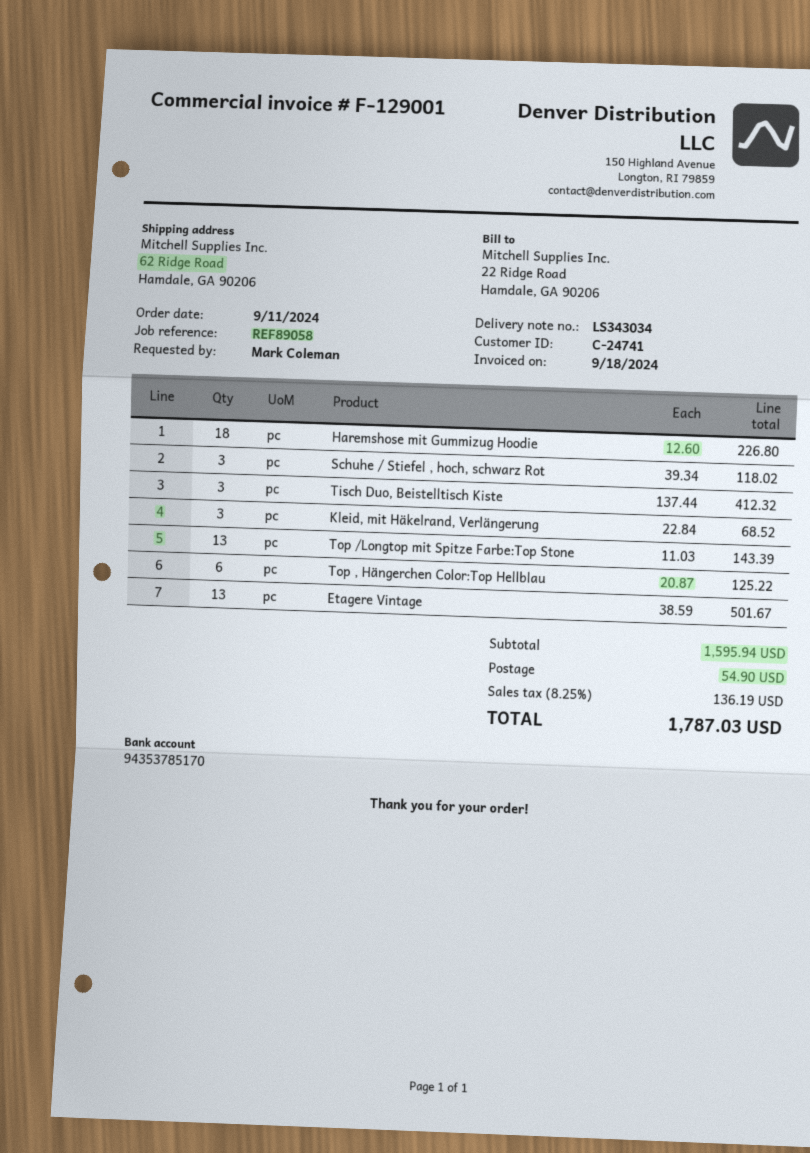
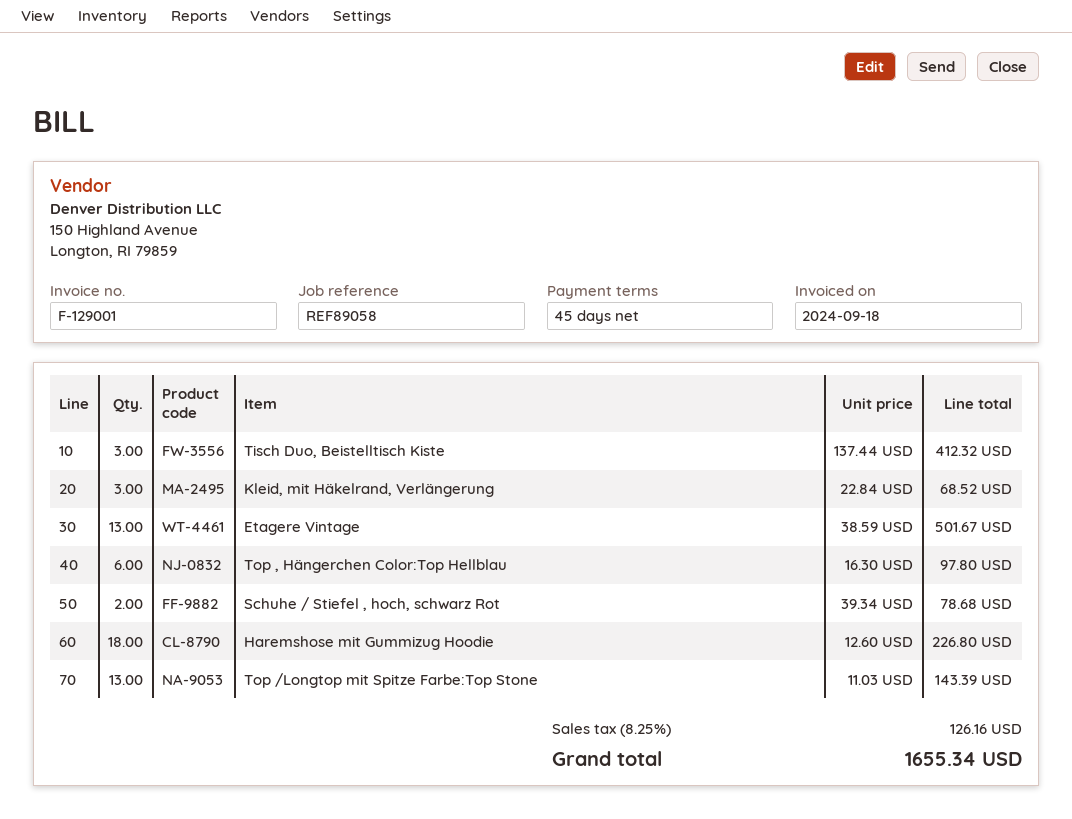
Schuhe / Stiefel , hoch, schwarz Rot: 3 x 39.34 = 118.02 -> 2 x 39.34 = 78.68
Top , Hängerchen Color:Top Hellblau: 6 x 20.87 = 125.22 -> 6 x 16.30 = 97.80
shipping: 54.90 -> none
tax: 8.25% = 136.19 -> 8.25% = 126.16
total: 1787.03 -> 1655.34

